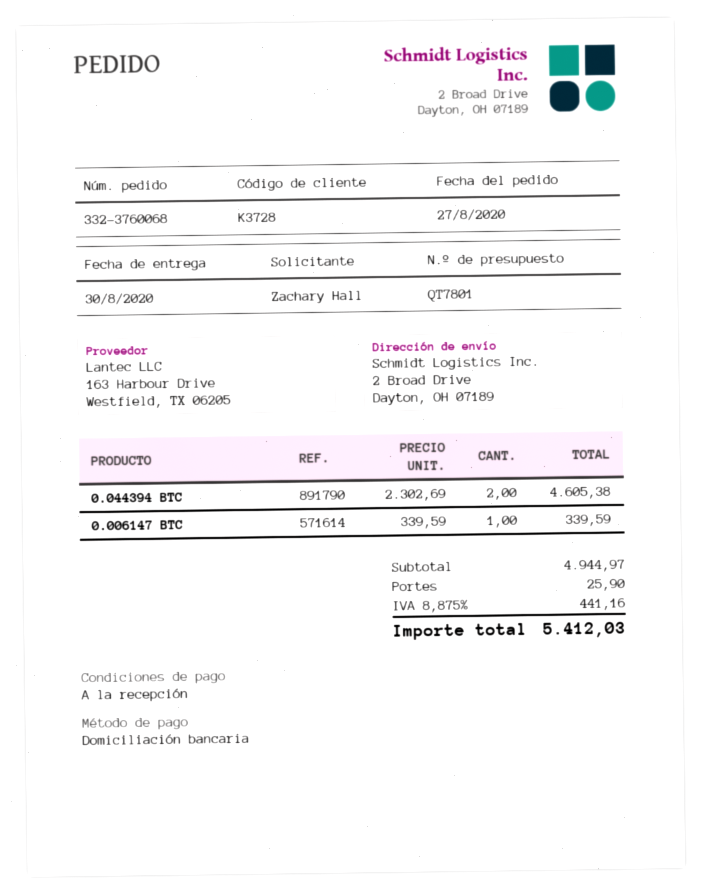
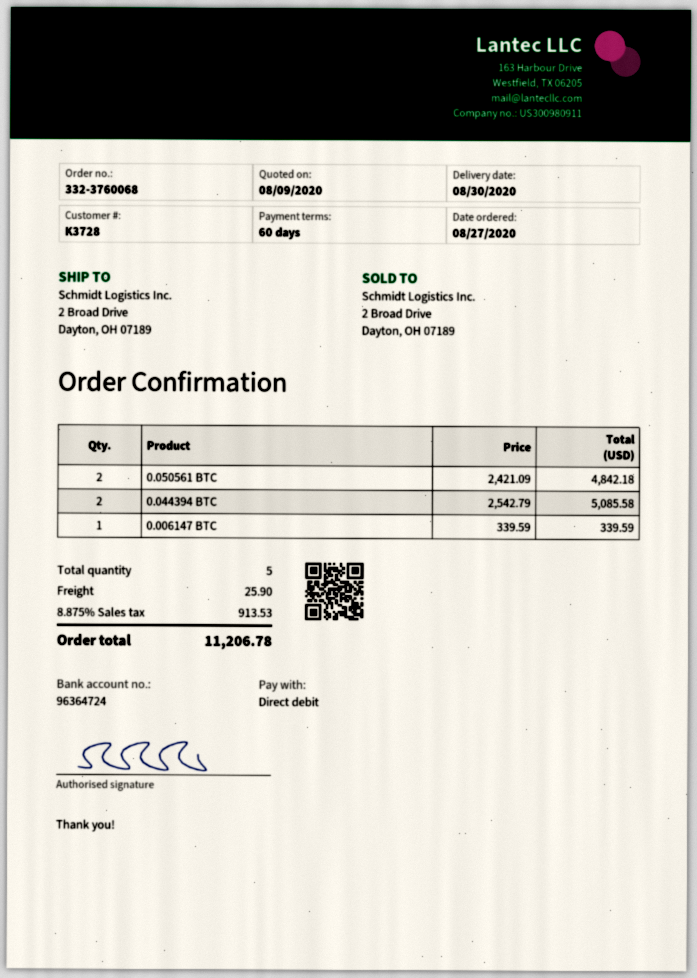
payment terms: on receipt -> 60 days
0.044394 BTC: 2 x 2302.69 = 4605.38 -> 2 x 2542.79 = 5085.58
0.050561 BTC: none -> 2 x 2421.09 = 4842.18
tax: 8.875% = 441.16 -> 8.875% = 913.53
total: 5412.03 -> 11206.78

